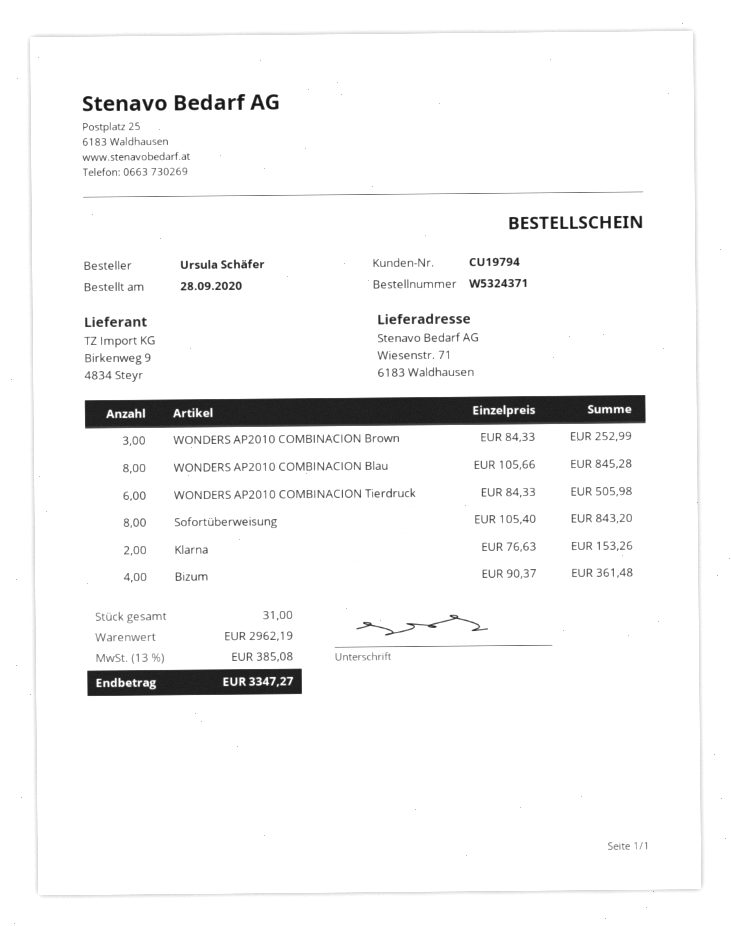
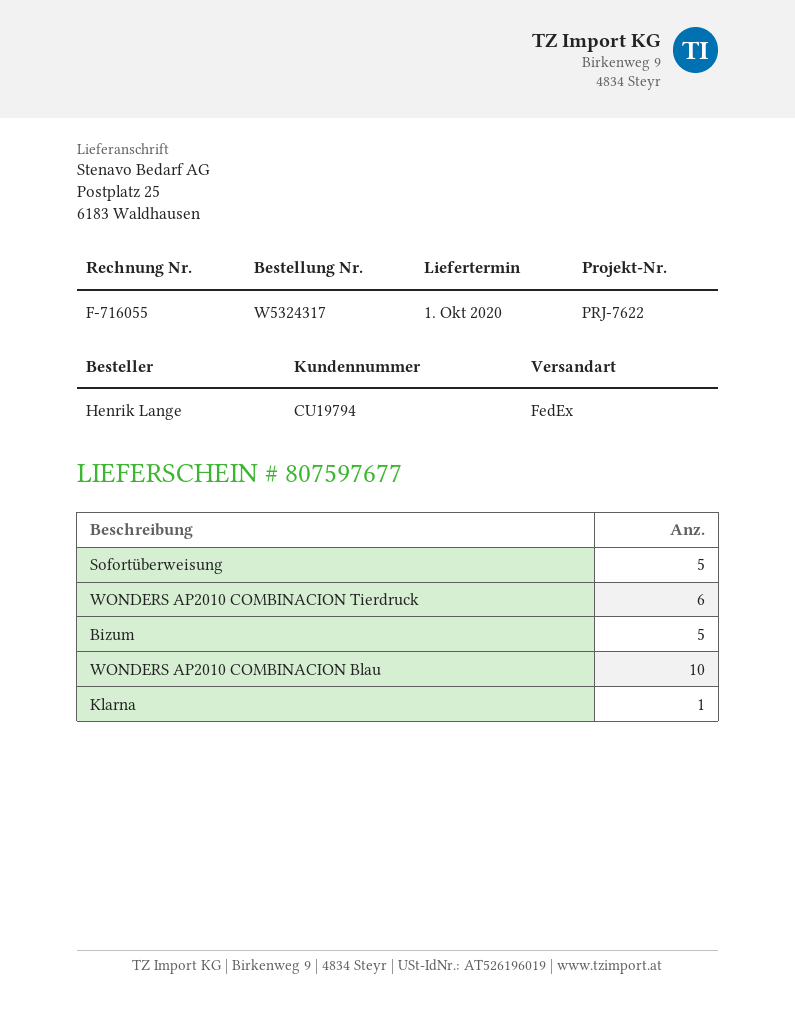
order number: W5324371 -> W5324317
ordered by: Ursula Schäfer -> Henrik Lange
ship to: Wiesenstr. 71, 6183 Waldhausen -> Postplatz 25, 6183 Waldhausen
WONDERS AP2010 COMBINACION Brown: 3 -> none
WONDERS AP2010 COMBINACION Blau: 8 -> 10
Sofortüberweisung: 8 -> 5
Klarna: 2 -> 1
Bizum: 4 -> 5

